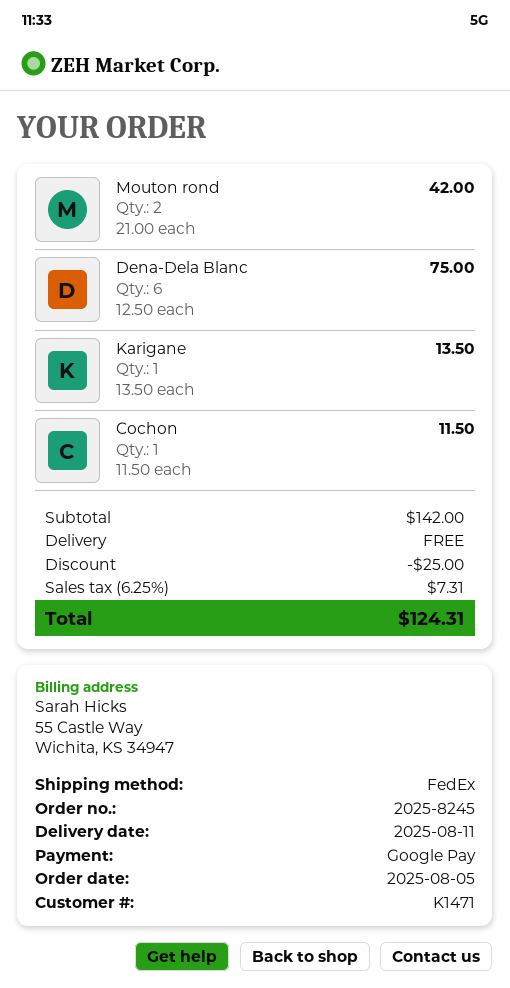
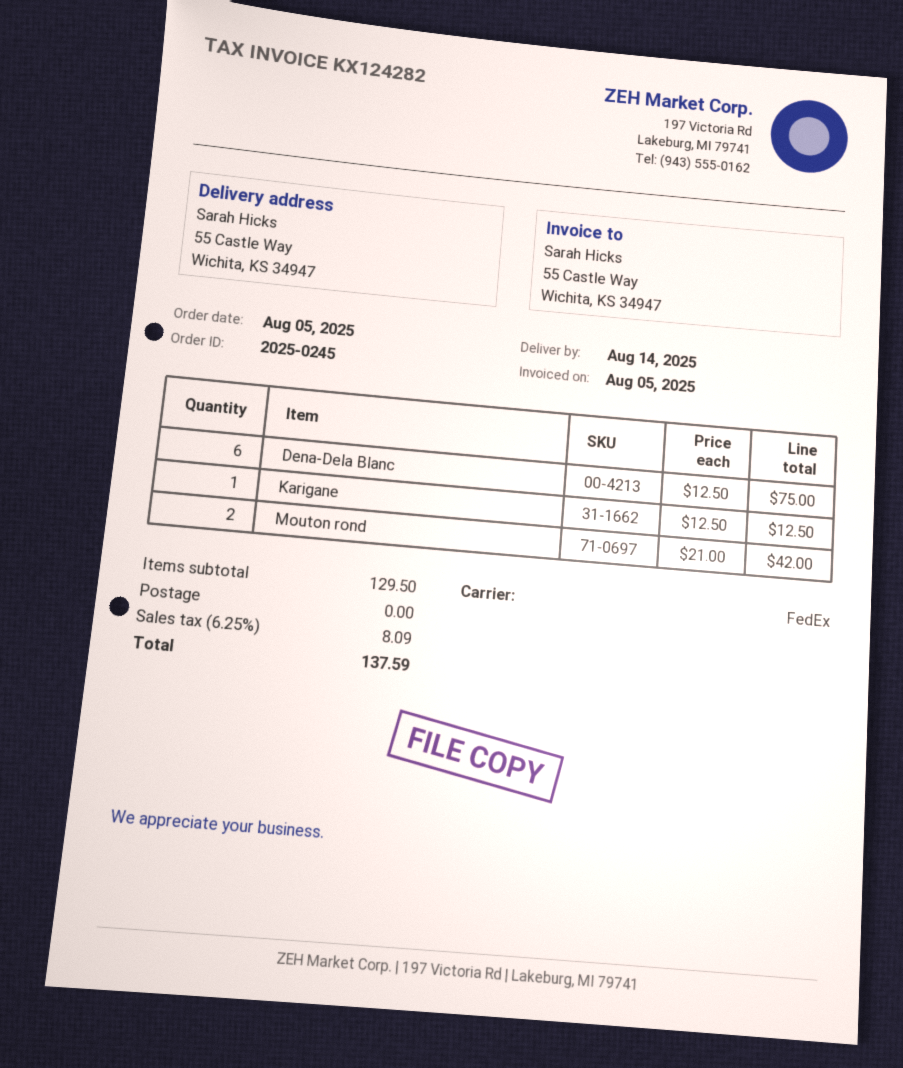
order number: 2025-8245 -> 2025-0245
delivery date: 2025-08-11 -> 2025-08-14
Karigane: 1 x 13.50 = 13.50 -> 1 x 12.50 = 12.50
Cochon: 1 x 11.50 = 11.50 -> none
subtotal: 142.00 -> 129.50
discount: 25.00 -> none
tax: 6.25% = 7.31 -> 6.25% = 8.09
total: 124.31 -> 137.59

